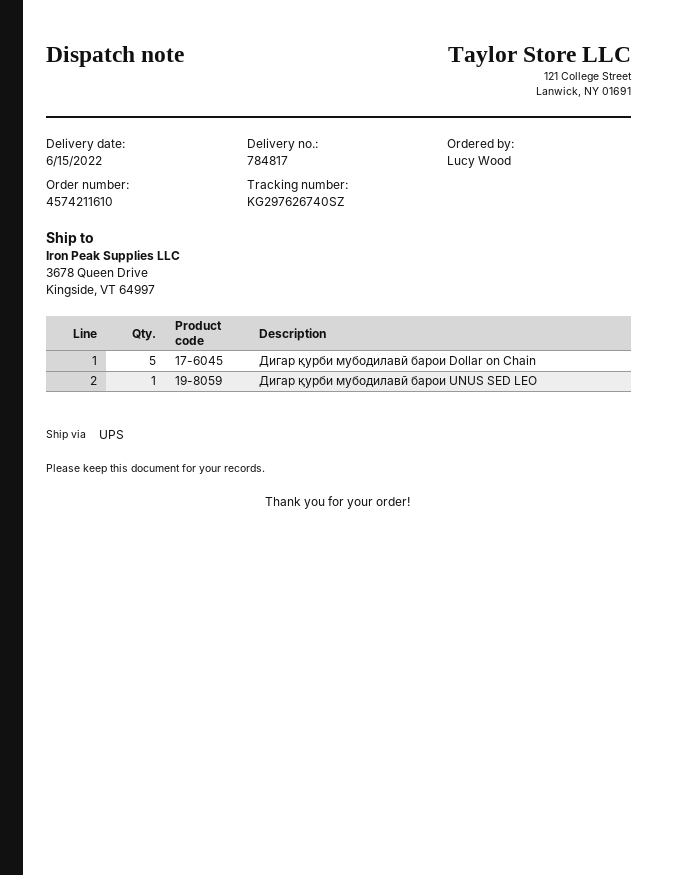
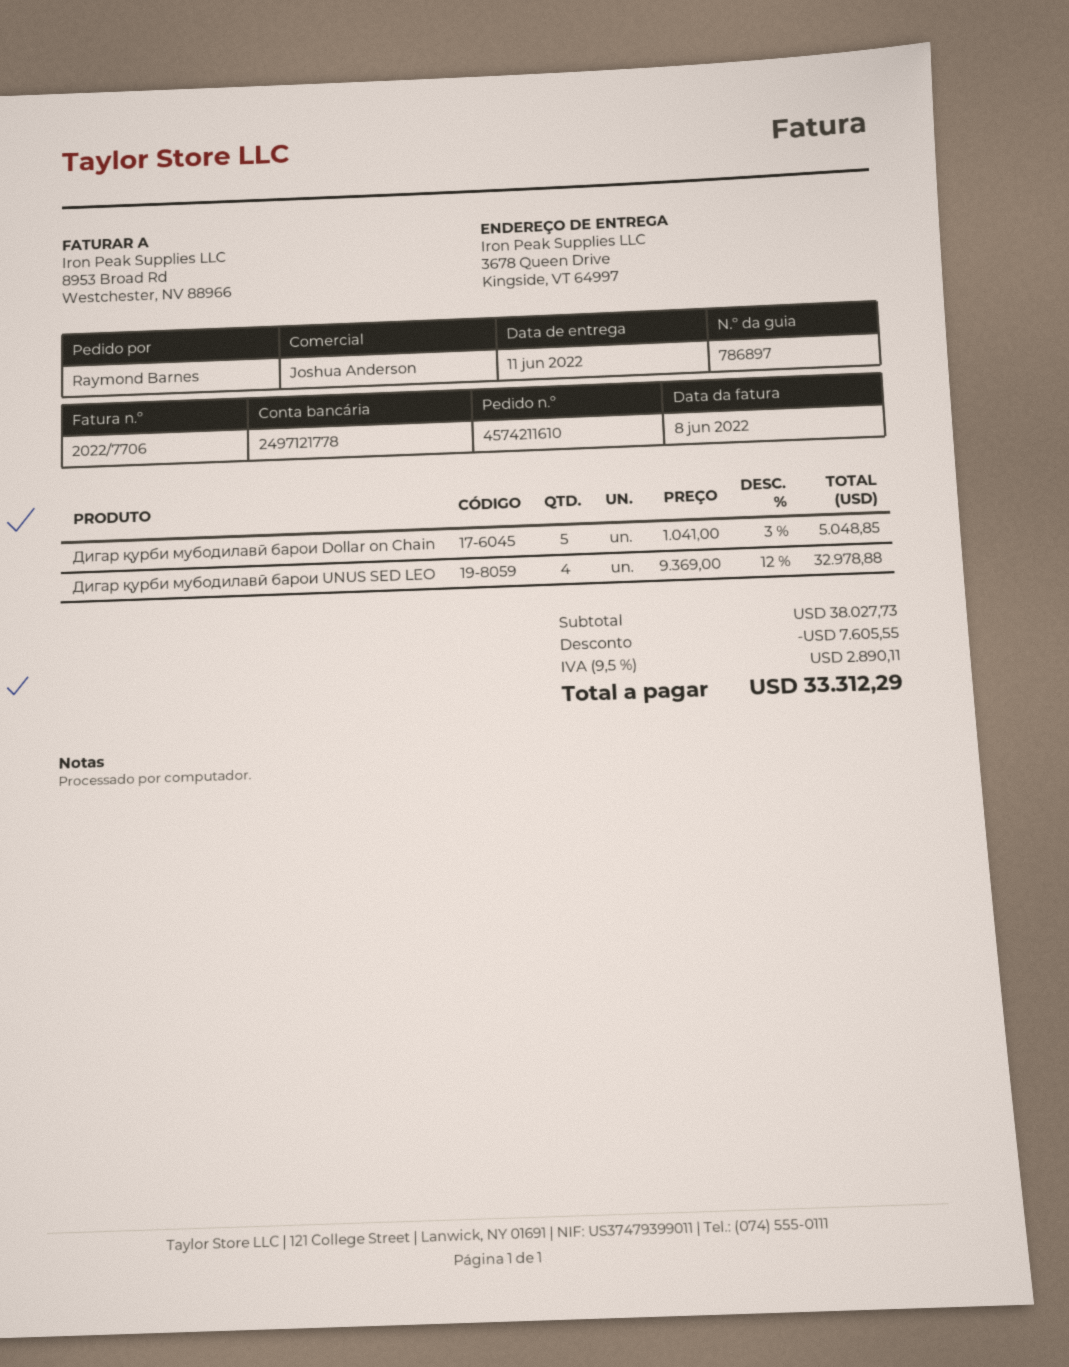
delivery note number: 784817 -> 786897
delivery date: 2022-06-15 -> 2022-06-11
ordered by: Lucy Wood -> Raymond Barnes
Дигар қурби мубодилавӣ барои UNUS SED LEO: 1 -> 4

